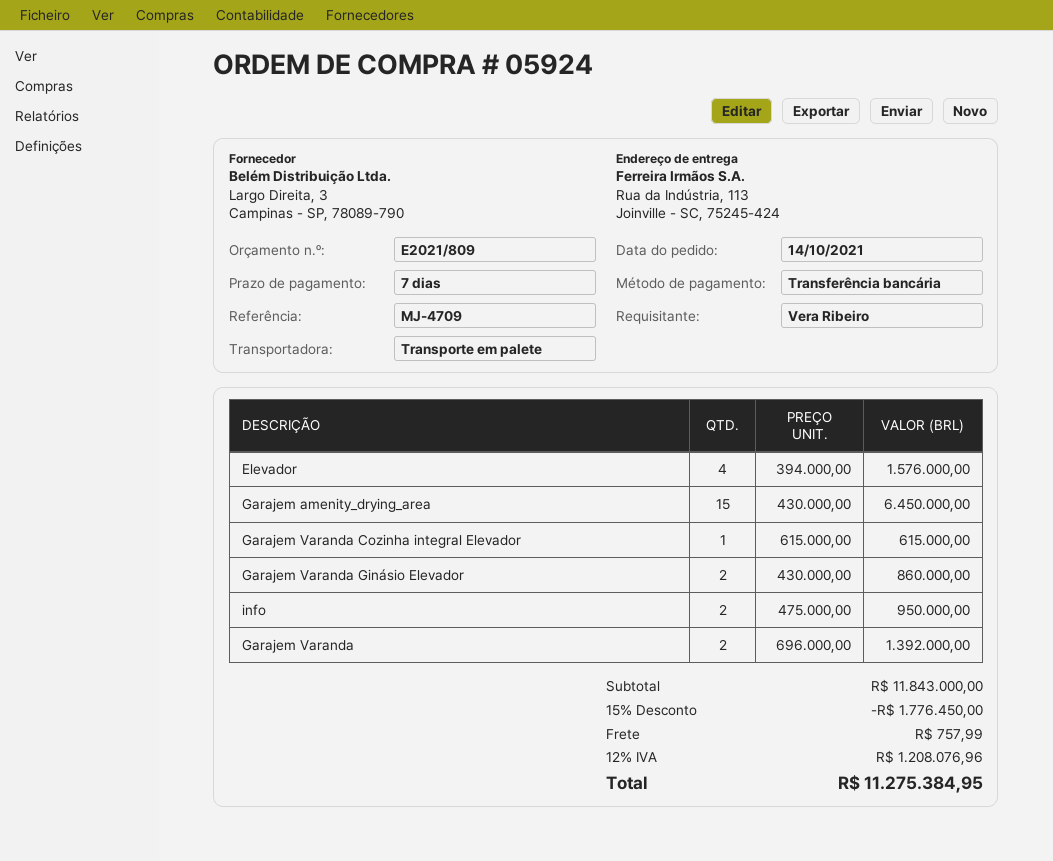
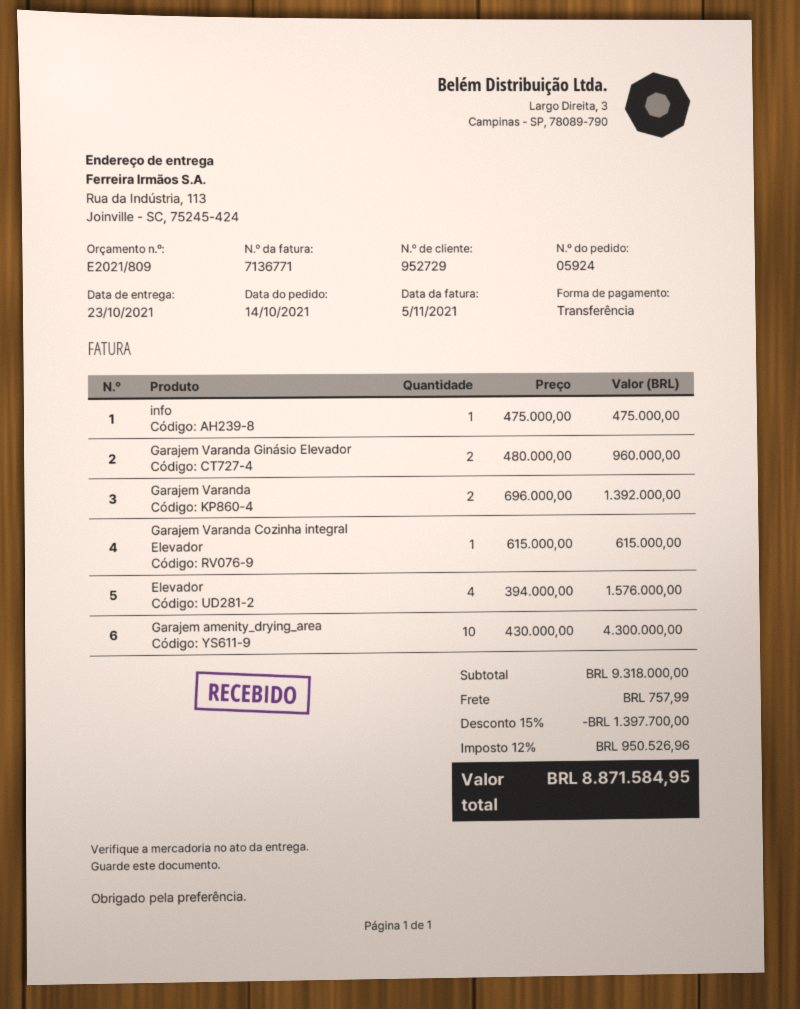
Garajem amenity_drying_area: 15 x 430000.00 = 6450000.00 -> 10 x 430000.00 = 4300000.00
Garajem Varanda Ginásio Elevador: 2 x 430000.00 = 860000.00 -> 2 x 480000.00 = 960000.00
info: 2 x 475000.00 = 950000.00 -> 1 x 475000.00 = 475000.00
subtotal: 11843000.00 -> 9318000.00
discount: 15% = 1776450.00 -> 15% = 1397700.00
tax: 12% = 1208076.96 -> 12% = 950526.96
total: 11275384.95 -> 8871584.95

